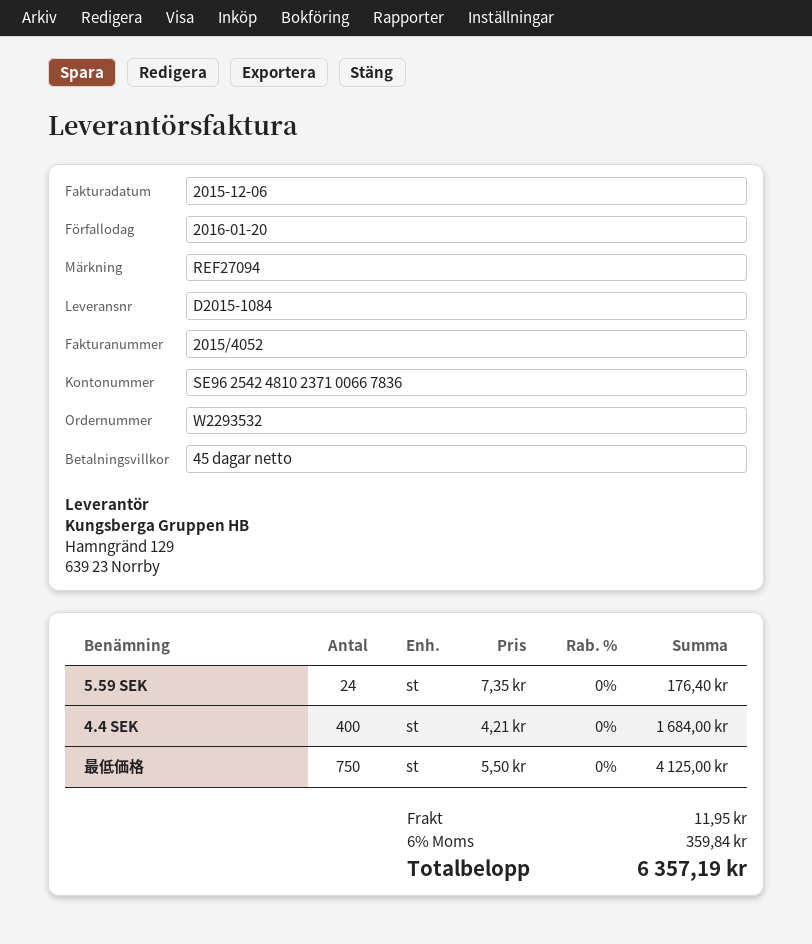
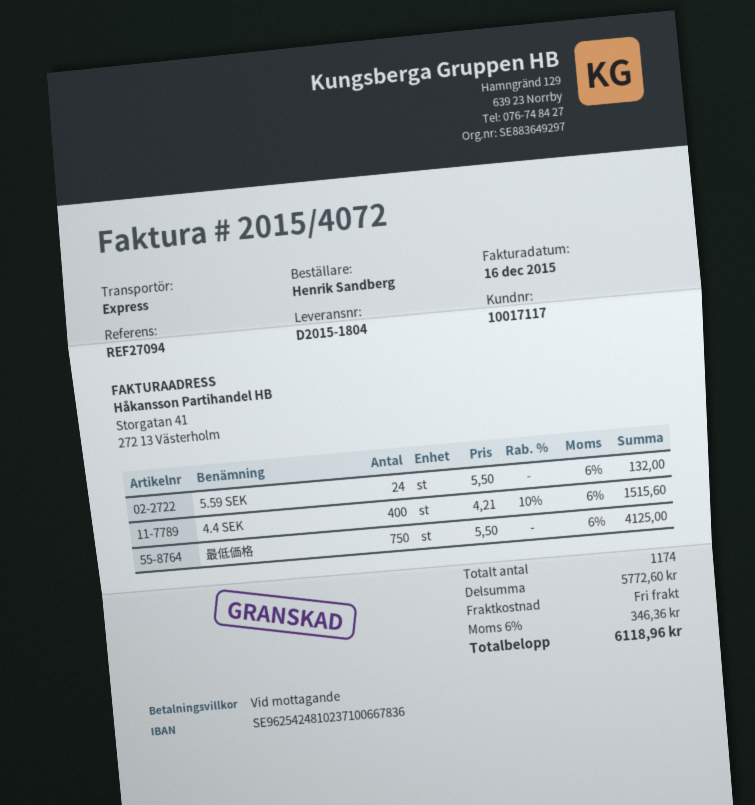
delivery note number: D2015-1084 -> D2015-1804
invoice number: 2015/4052 -> 2015/4072
invoice date: 2015-12-06 -> 2015-12-16
payment terms: 45 days -> on receipt
5.59 SEK: 24 x 7.35 = 176.40 -> 24 x 5.50 = 132.00
4.4 SEK: 400 x 4.21 = 1684.00 -> 400 x 4.21 - 10% = 1515.60
shipping: 11.95 -> 0.00
tax: 6% = 359.84 -> 6% = 346.36
total: 6357.19 -> 6118.96

